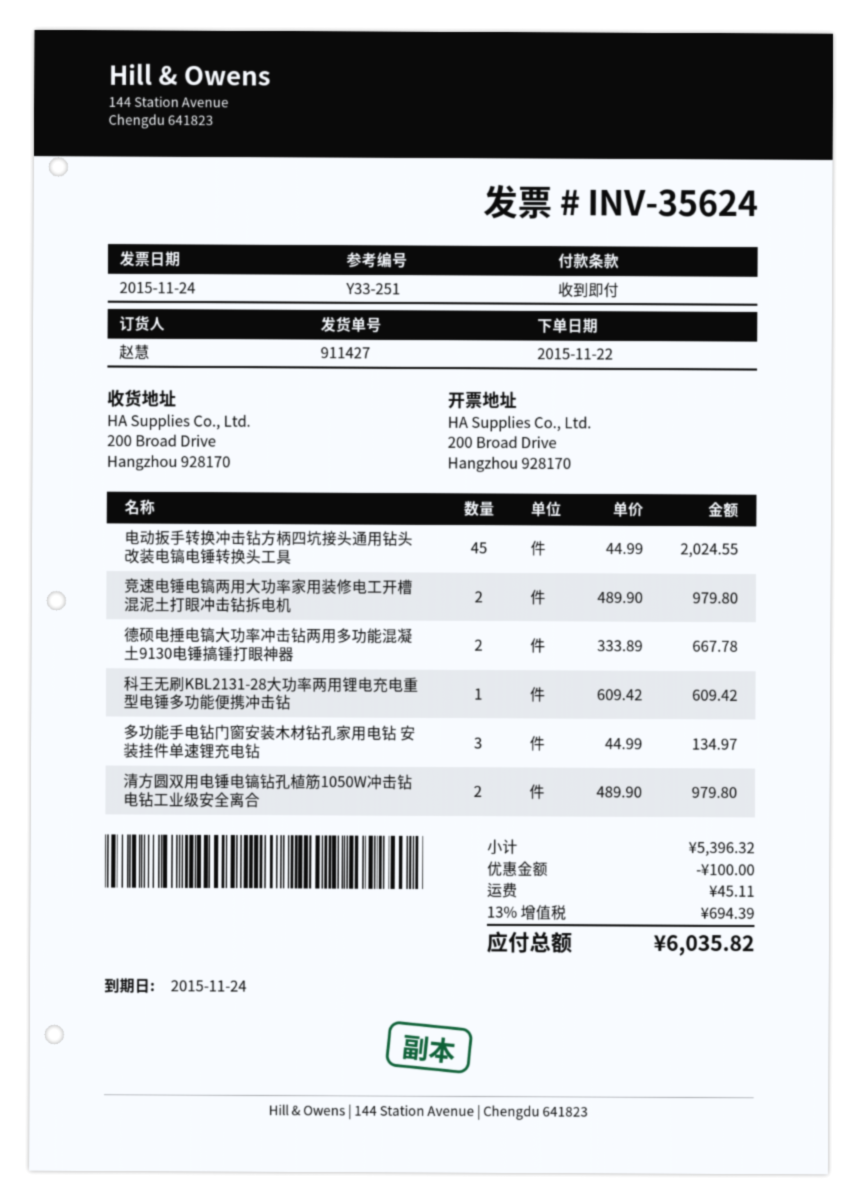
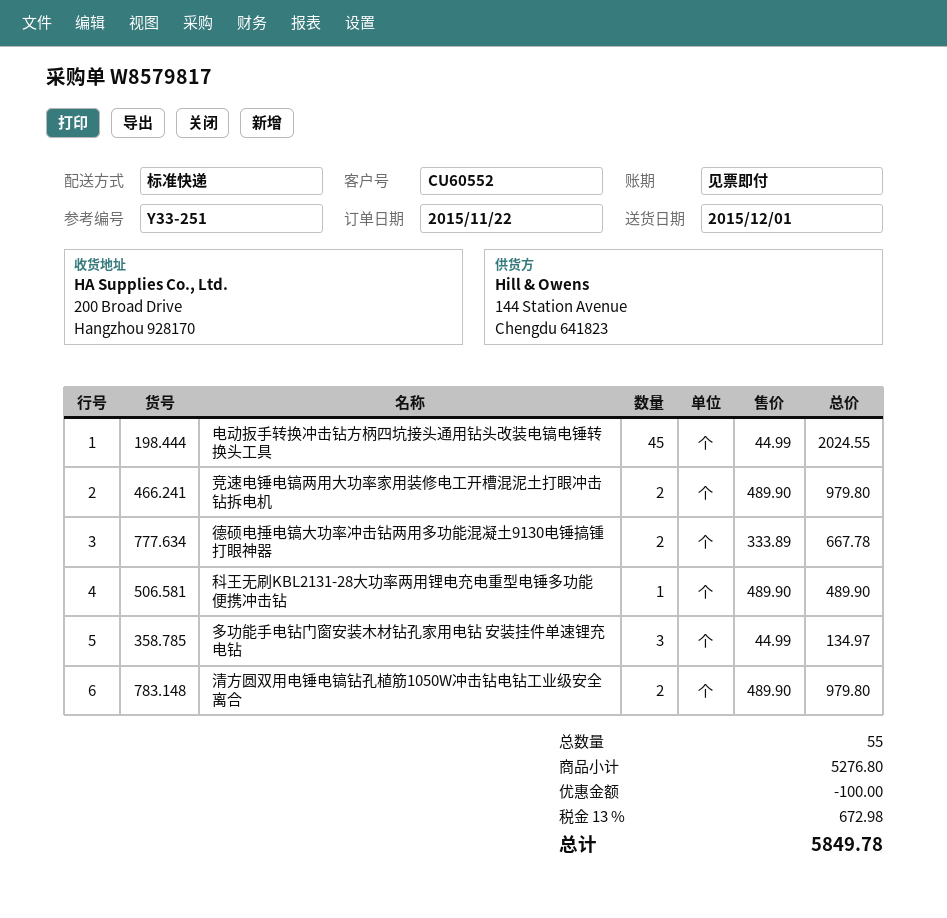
科王无刷KBL2131-28大功率两用锂电充电重型电锤多功能便携冲击钻: 1 x 609.42 = 609.42 -> 1 x 489.90 = 489.90
subtotal: 5396.32 -> 5276.80
shipping: 45.11 -> none
tax: 13% = 694.39 -> 13% = 672.98
total: 6035.82 -> 5849.78

